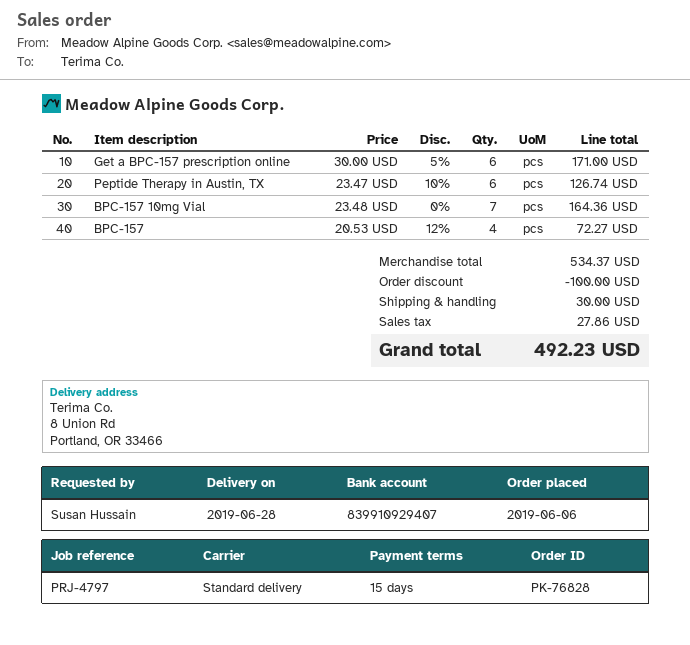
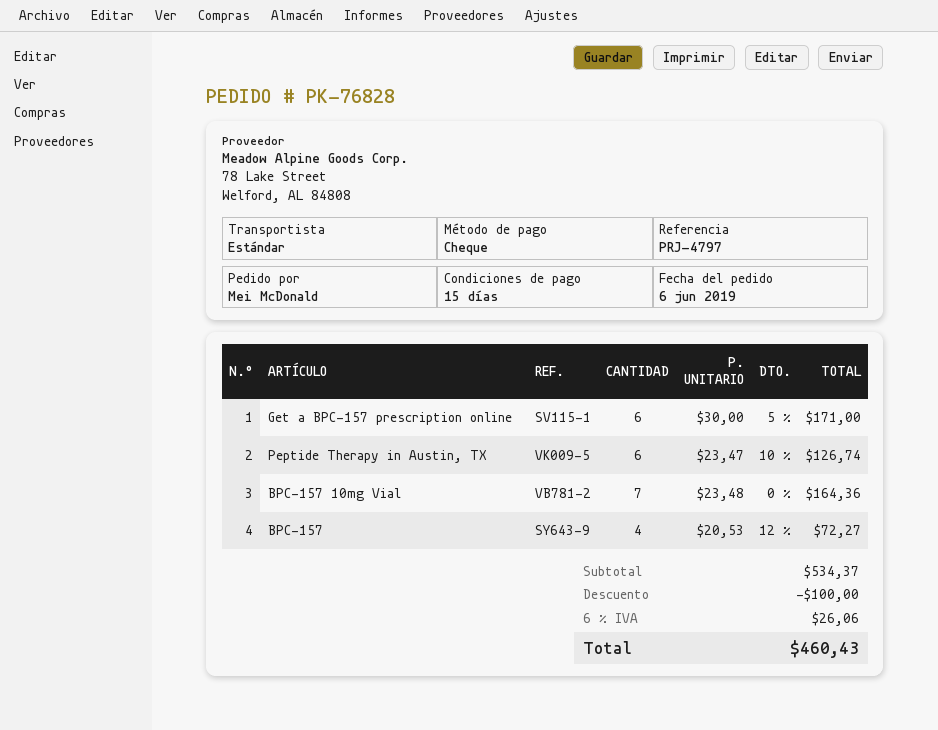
ordered by: Susan Hussain -> Mei McDonald
shipping: 30.00 -> none
tax: 27.86 -> 26.06
total: 492.23 -> 460.43

